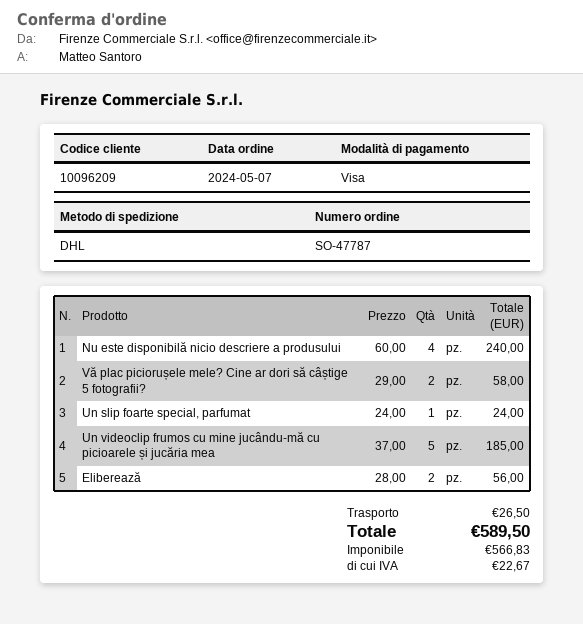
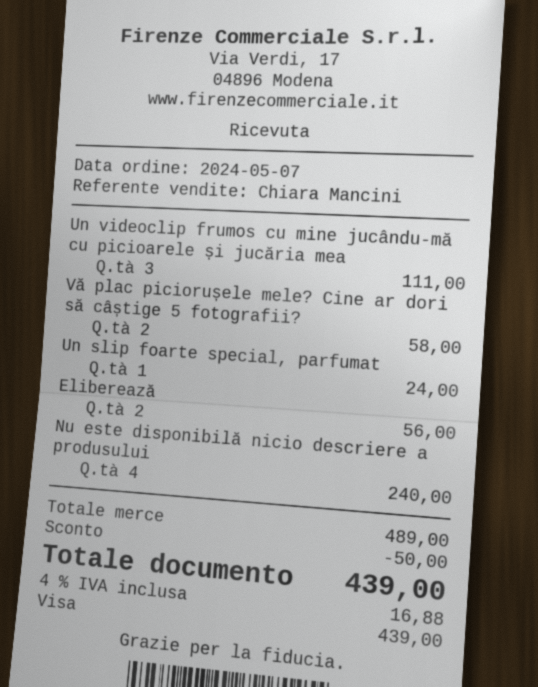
Un videoclip frumos cu mine jucându-mă cu picioarele și jucăria mea: 5 for 185.00 -> 3 for 111.00
discount: none -> 50.00
shipping: 26.50 -> none
tax: 22.67 -> 16.88
total: 589.50 -> 439.00

